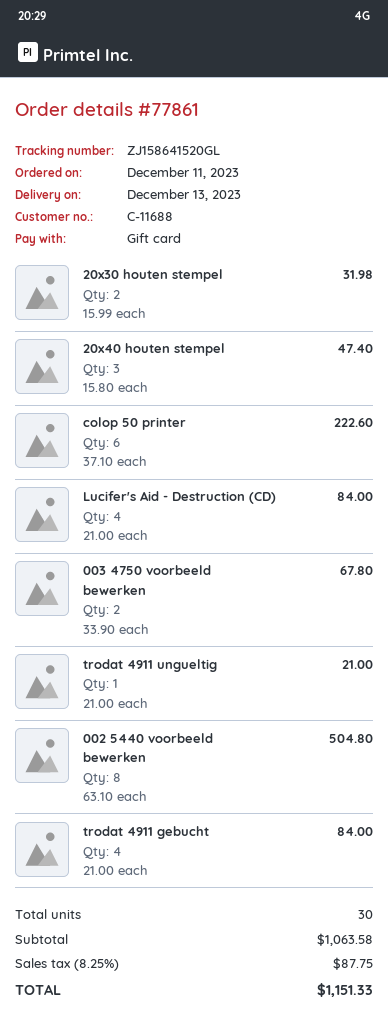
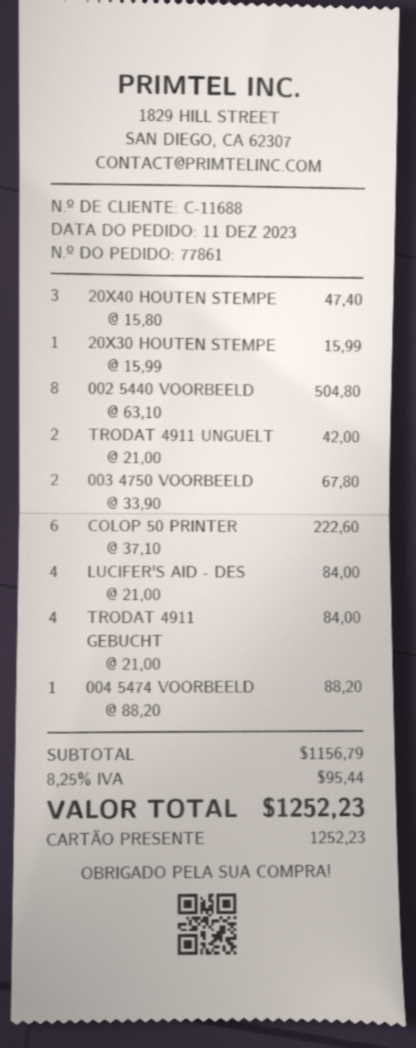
20x30 houten stempel: 2 x 15.99 = 31.98 -> 1 x 15.99 = 15.99
trodat 4911 ungueltig: 1 x 21.00 = 21.00 -> 2 x 21.00 = 42.00
004 5474 VOORBEELD: none -> 1 x 88.20 = 88.20
subtotal: 1063.58 -> 1156.79
tax: 8.25% = 87.75 -> 8.25% = 95.44
total: 1151.33 -> 1252.23

